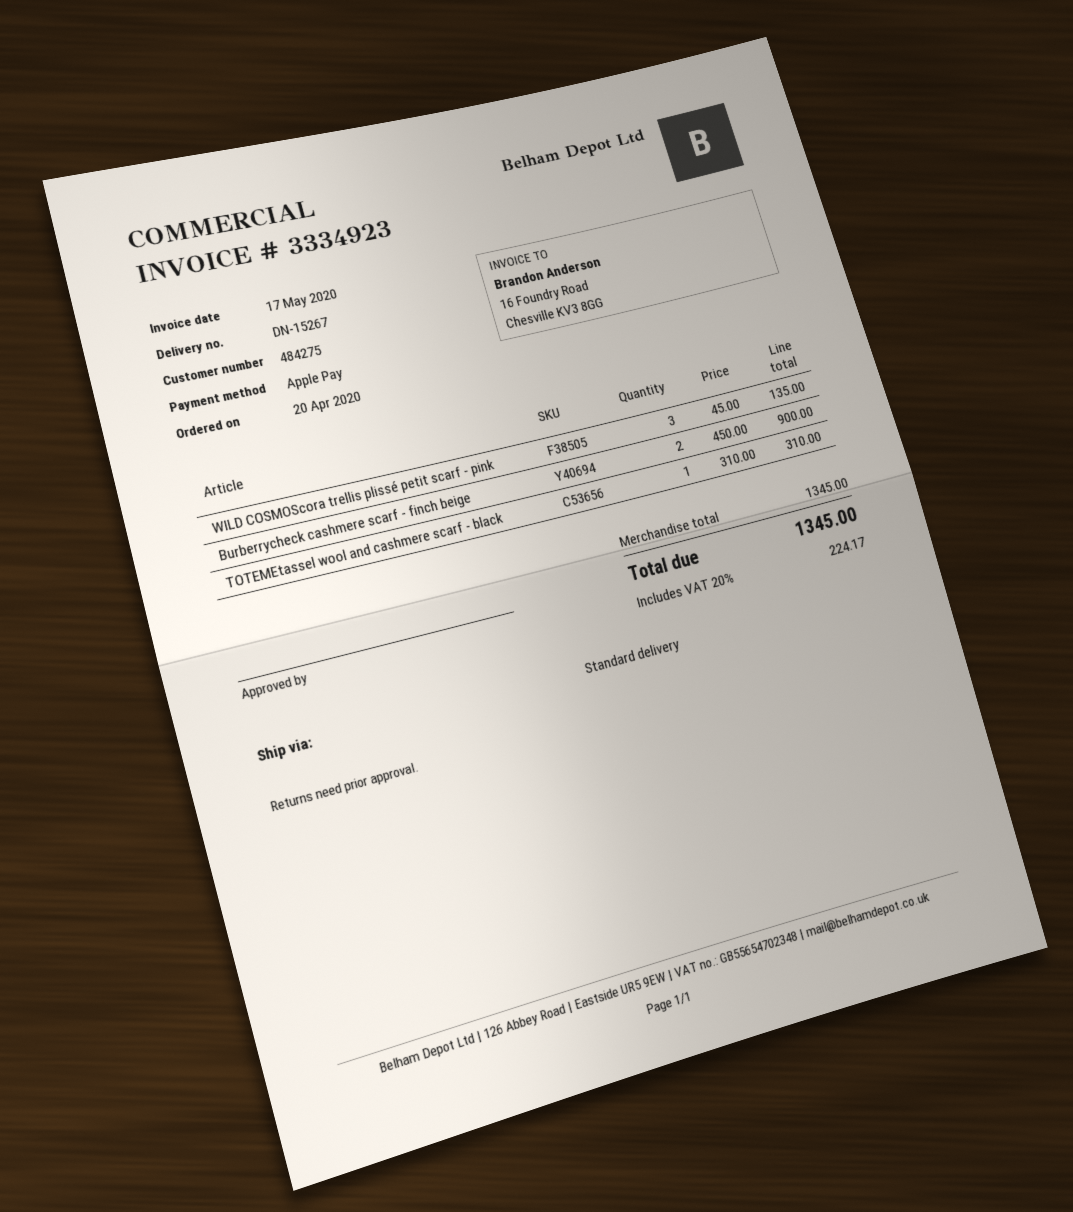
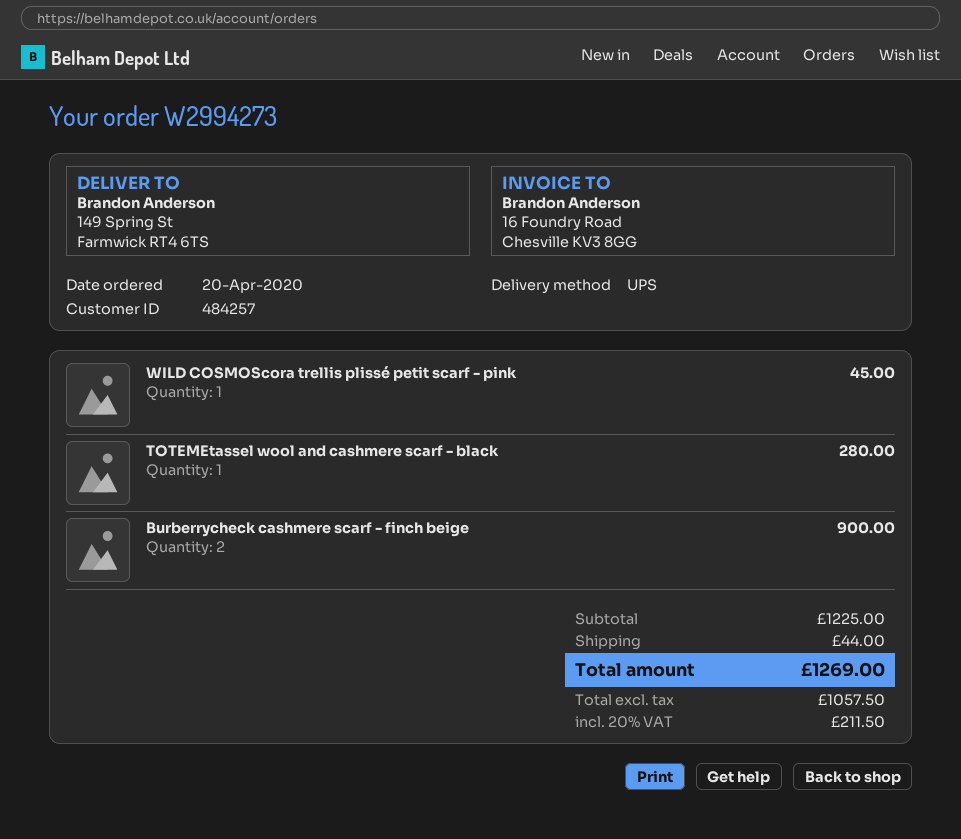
customer number: 484275 -> 484257
shipping method: standard -> UPS
WILD COSMOScora trellis plissé petit scarf - pink: 3 for 135.00 -> 1 for 45.00
TOTEMEtassel wool and cashmere scarf - black: 1 for 310.00 -> 1 for 280.00
subtotal: 1345.00 -> 1225.00
shipping: none -> 44.00
tax: 20% = 224.17 -> 20% = 211.50
total: 1345.00 -> 1269.00

